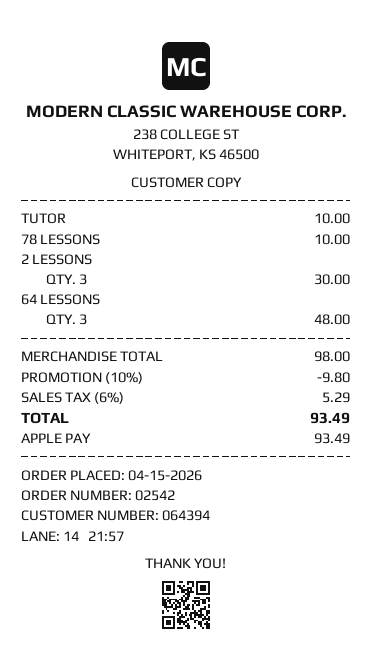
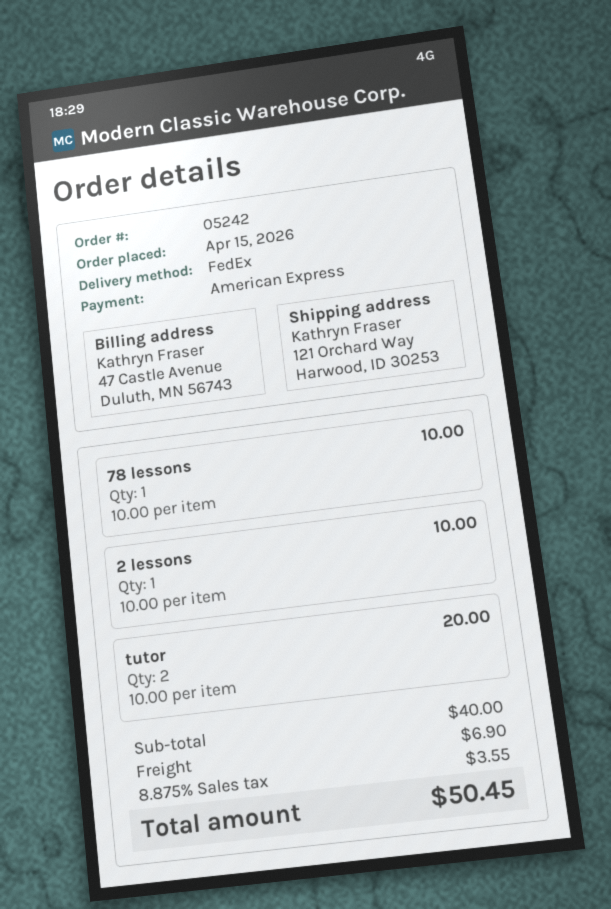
order number: 02542 -> 05242
payment method: Apple Pay -> American Express
TUTOR: 1 for 10.00 -> 2 for 20.00
2 LESSONS: 3 for 30.00 -> 1 for 10.00
64 LESSONS: 3 for 48.00 -> none
subtotal: 98.00 -> 40.00
discount: 10% = 9.80 -> none
shipping: none -> 6.90
tax: 6% = 5.29 -> 8.875% = 3.55
total: 93.49 -> 50.45

